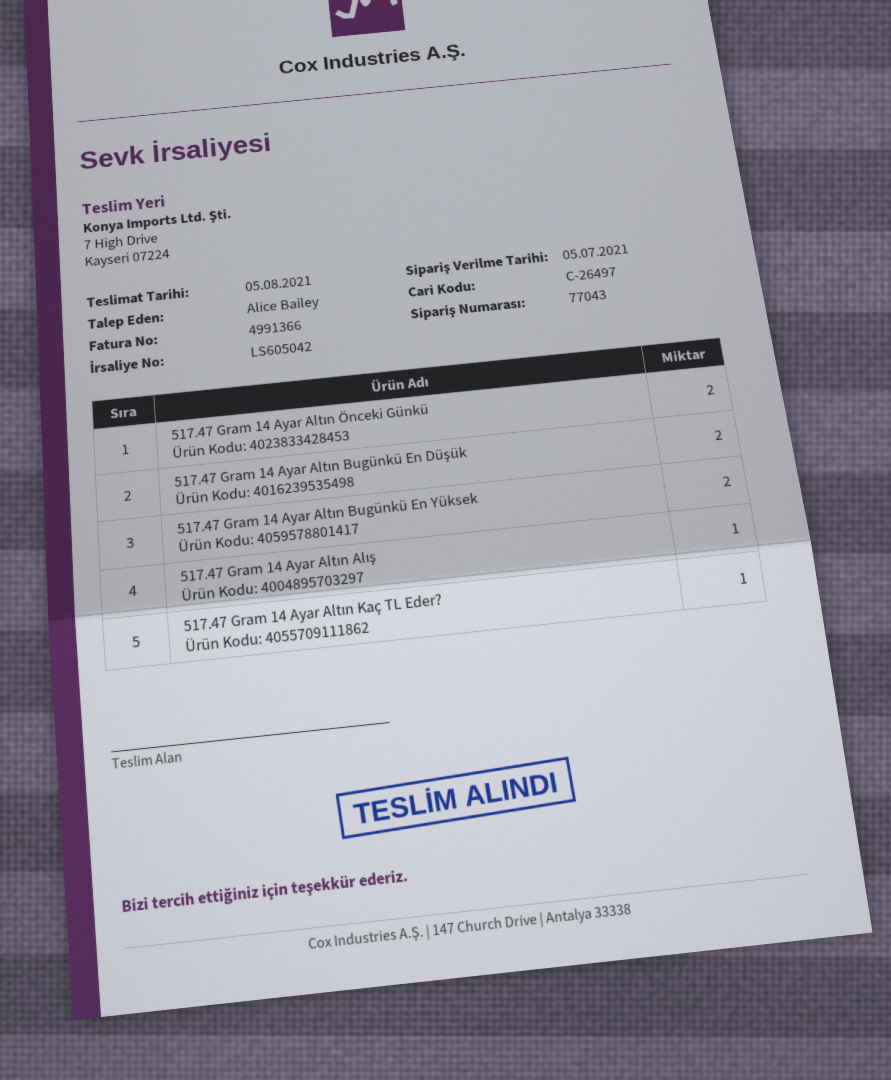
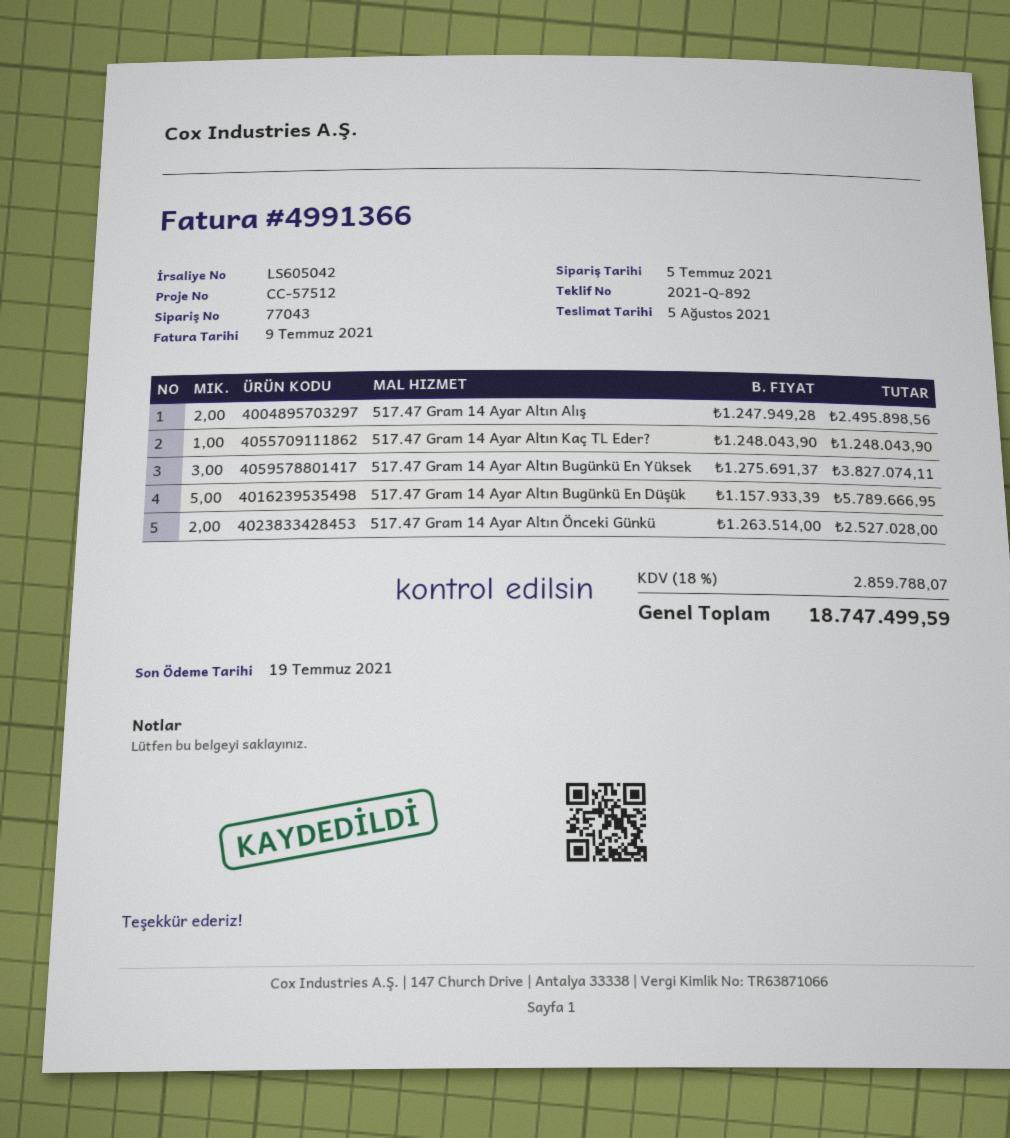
517.47 Gram 14 Ayar Altın Bugünkü En Düşük: 2 -> 5
517.47 Gram 14 Ayar Altın Bugünkü En Yüksek: 2 -> 3
517.47 Gram 14 Ayar Altın Alış: 1 -> 2

